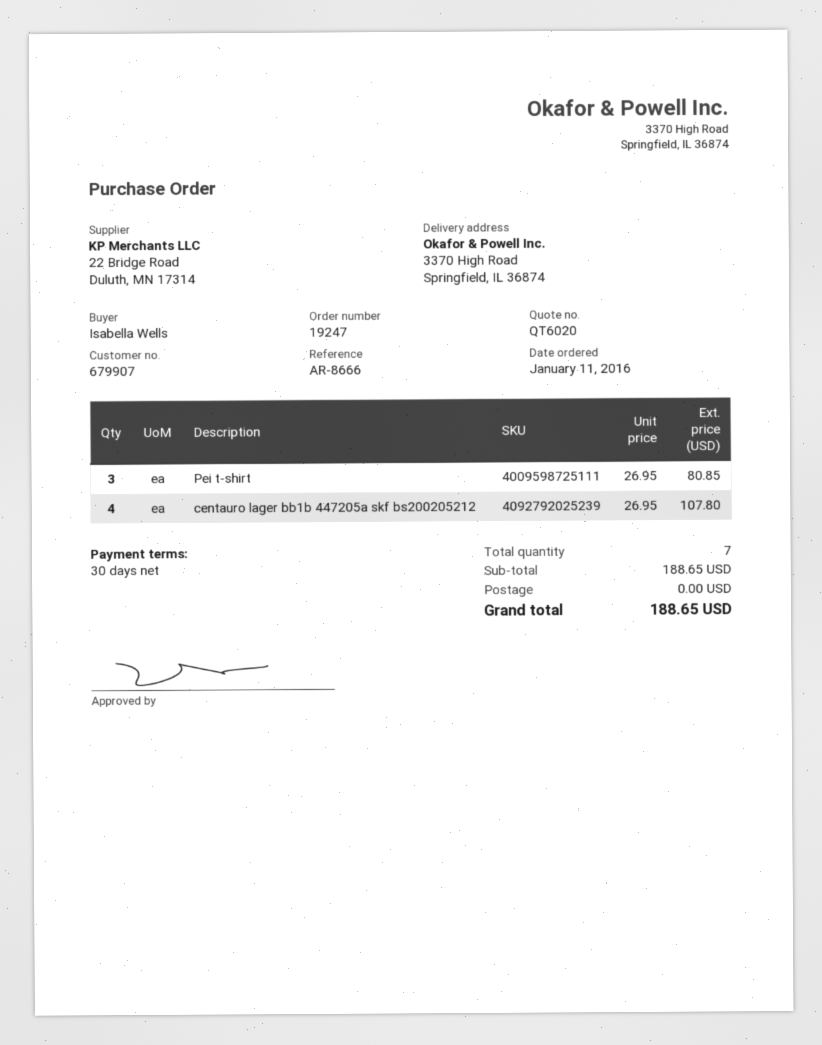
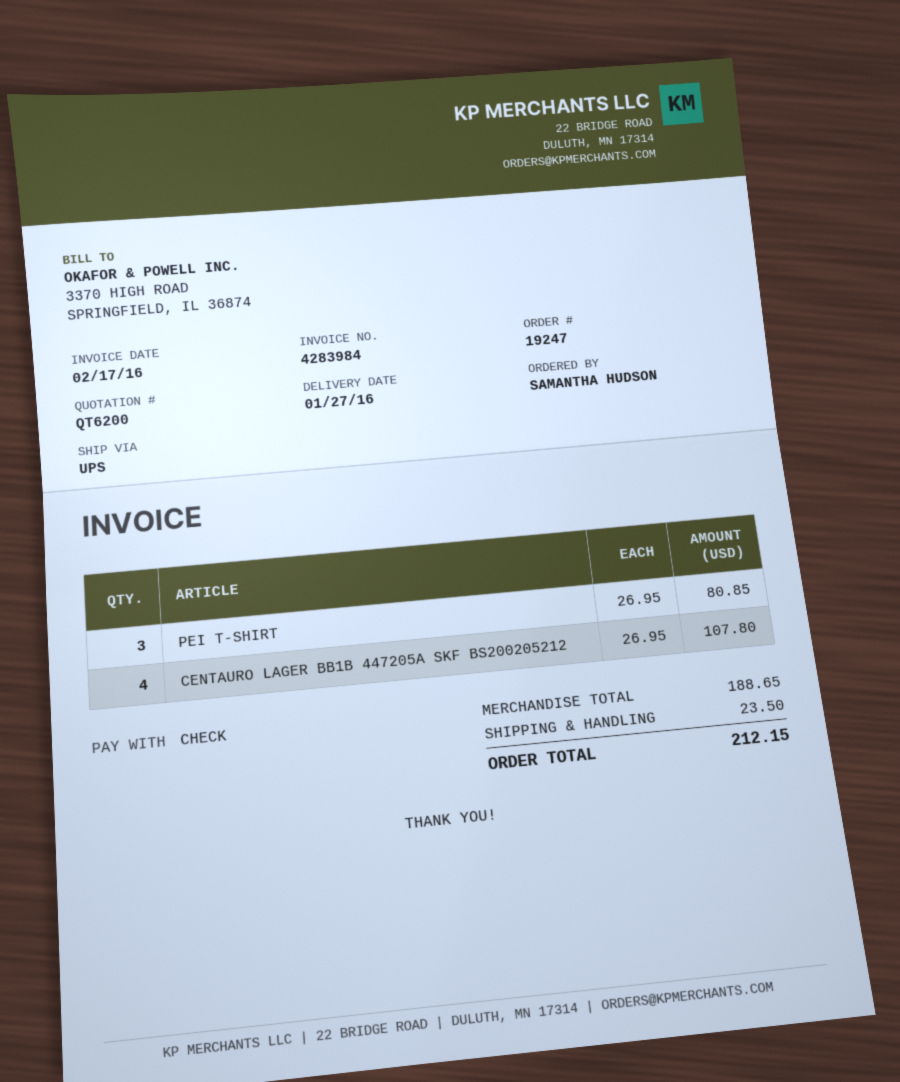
quote number: QT6020 -> QT6200
ordered by: Isabella Wells -> SAMANTHA HUDSON
shipping: 0.00 -> 23.50
total: 188.65 -> 212.15

